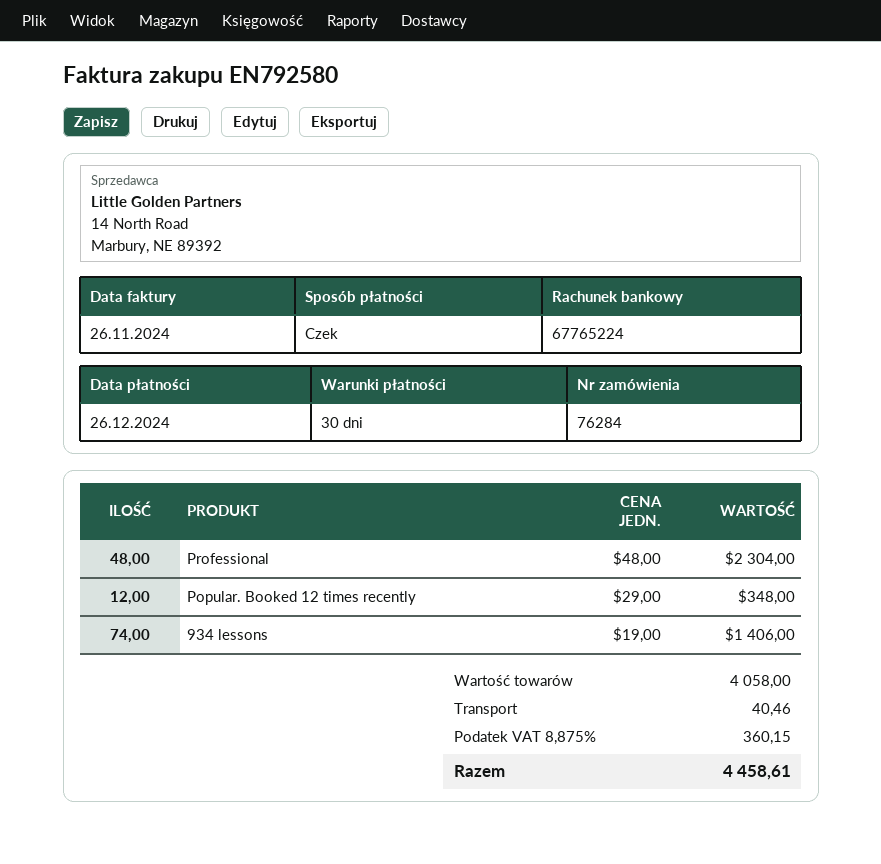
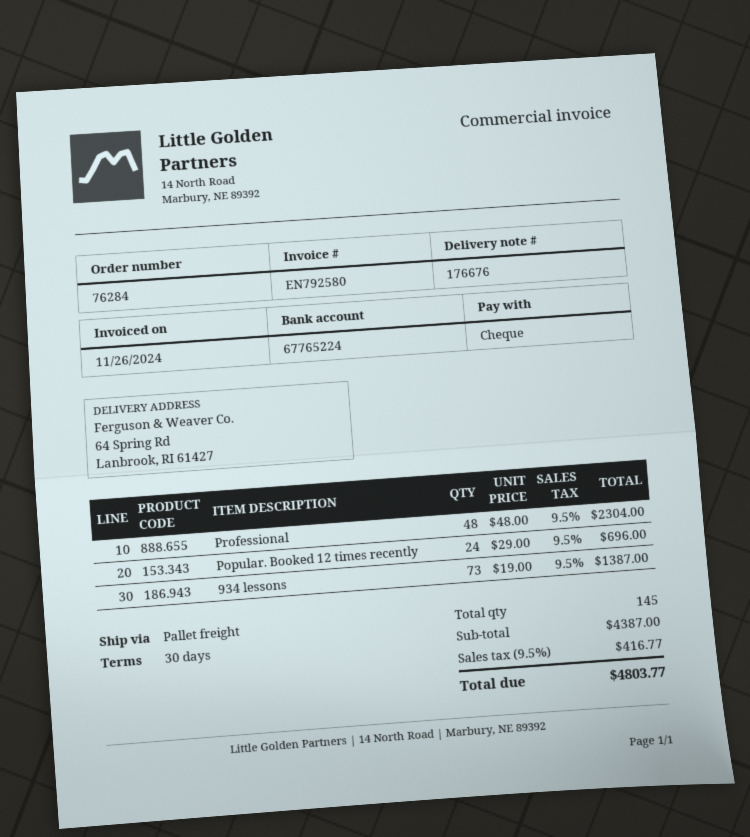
Popular. Booked 12 times recently: 12 x 29.00 = 348.00 -> 24 x 29.00 = 696.00
934 lessons: 74 x 19.00 = 1406.00 -> 73 x 19.00 = 1387.00
subtotal: 4058.00 -> 4387.00
shipping: 40.46 -> none
tax: 8.875% = 360.15 -> 9.5% = 416.77
total: 4458.61 -> 4803.77

